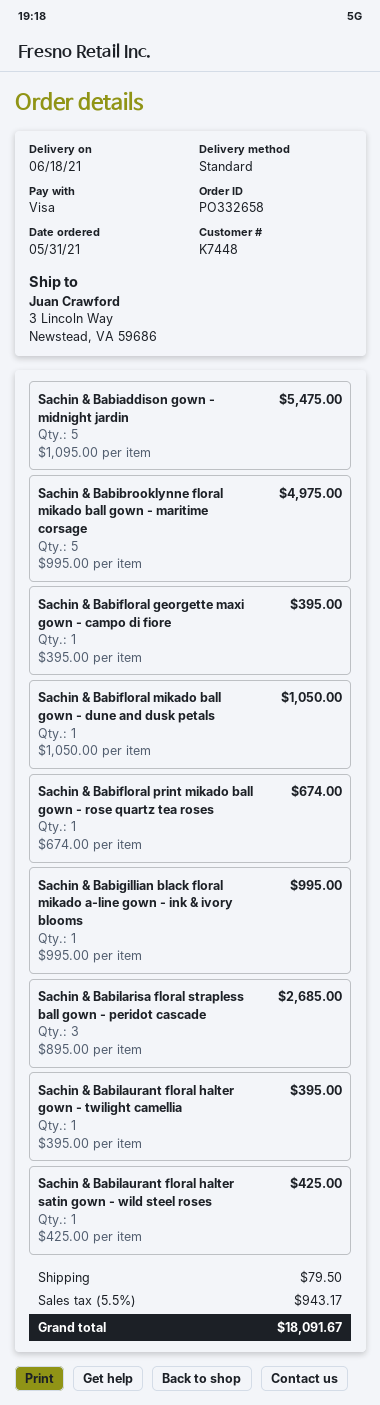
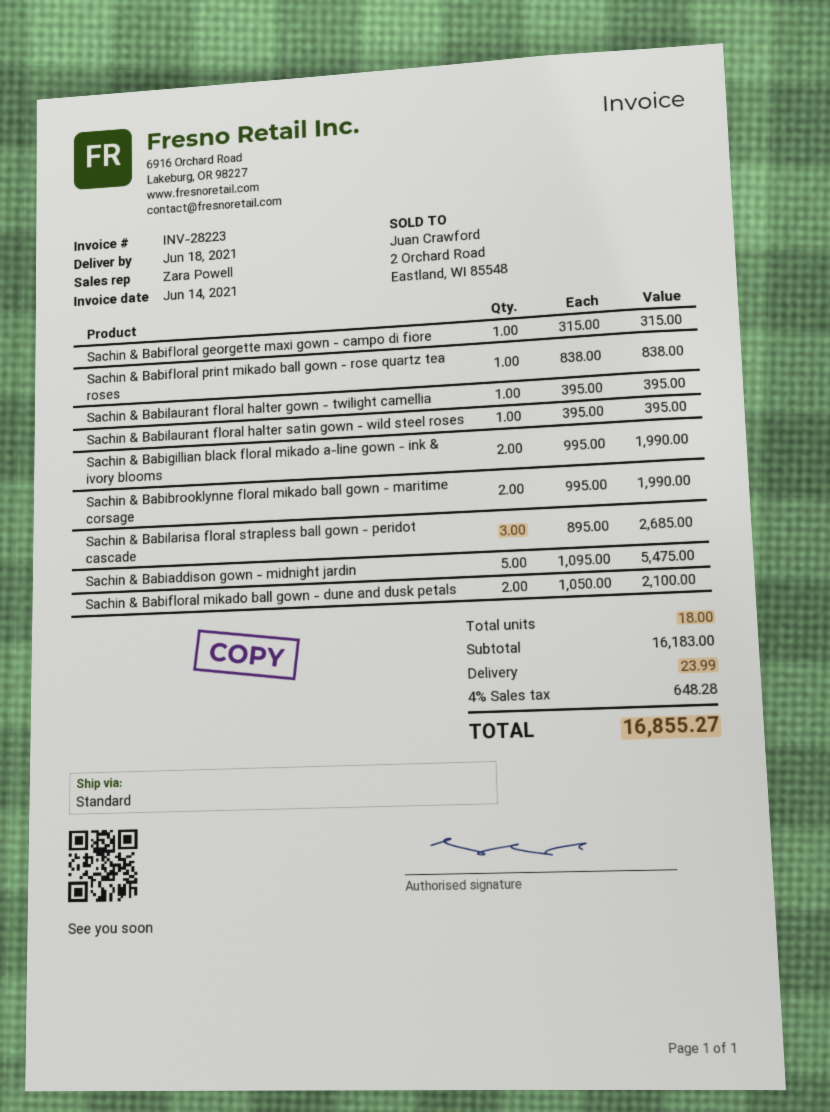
Sachin & Babibrooklynne floral mikado ball gown - maritime corsage: 5 x 995.00 = 4975.00 -> 2 x 995.00 = 1990.00
Sachin & Babifloral georgette maxi gown - campo di fiore: 1 x 395.00 = 395.00 -> 1 x 315.00 = 315.00
Sachin & Babifloral mikado ball gown - dune and dusk petals: 1 x 1050.00 = 1050.00 -> 2 x 1050.00 = 2100.00
Sachin & Babifloral print mikado ball gown - rose quartz tea roses: 1 x 674.00 = 674.00 -> 1 x 838.00 = 838.00
Sachin & Babigillian black floral mikado a-line gown - ink & ivory blooms: 1 x 995.00 = 995.00 -> 2 x 995.00 = 1990.00
Sachin & Babilaurant floral halter satin gown - wild steel roses: 1 x 425.00 = 425.00 -> 1 x 395.00 = 395.00
shipping: 79.50 -> 23.99
tax: 5.5% = 943.17 -> 4% = 648.28
total: 18091.67 -> 16855.27

